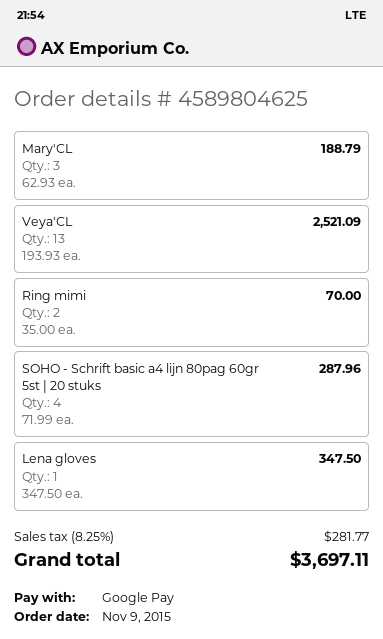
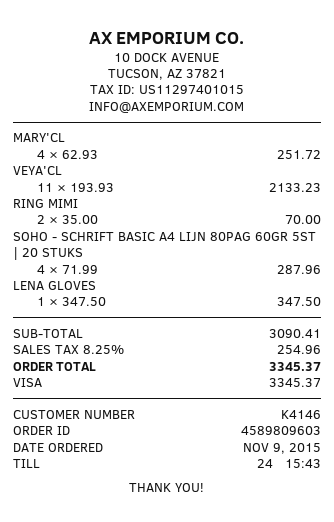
order number: 4589804625 -> 4589809603
payment method: Google Pay -> Visa
Mary'CL: 3 x 62.93 = 188.79 -> 4 x 62.93 = 251.72
Veya'CL: 13 x 193.93 = 2521.09 -> 11 x 193.93 = 2133.23
tax: 8.25% = 281.77 -> 8.25% = 254.96
total: 3697.11 -> 3345.37

